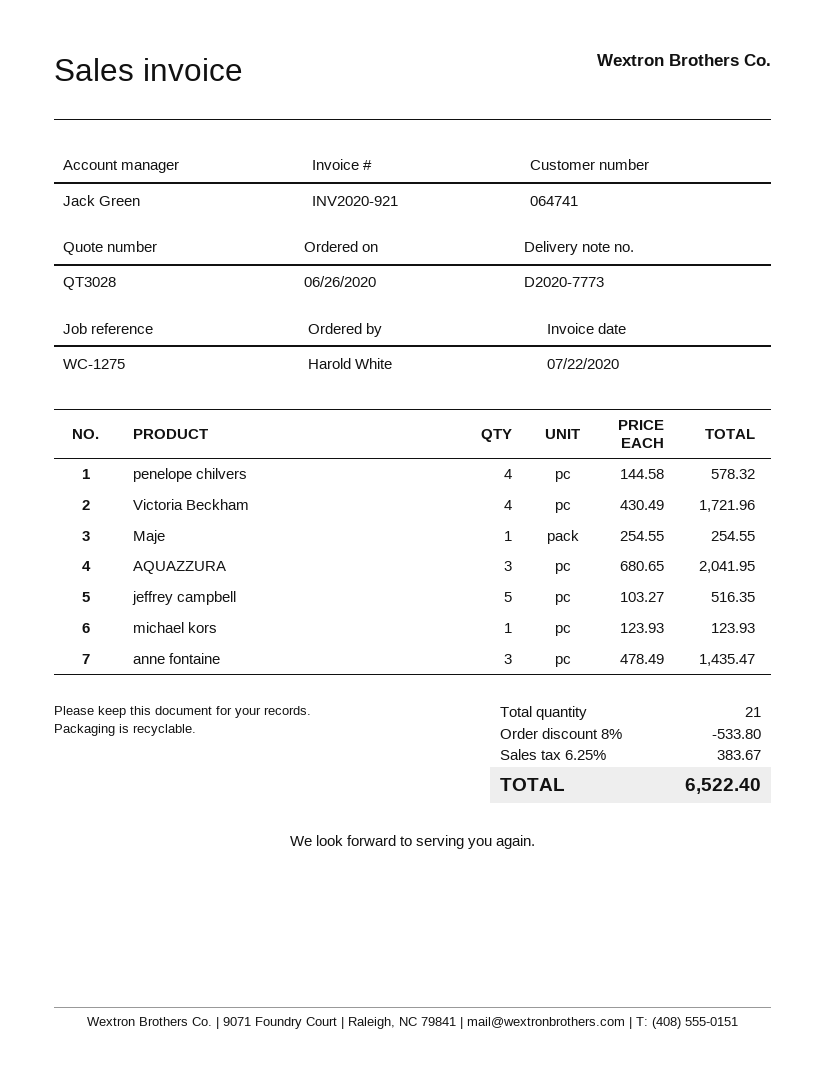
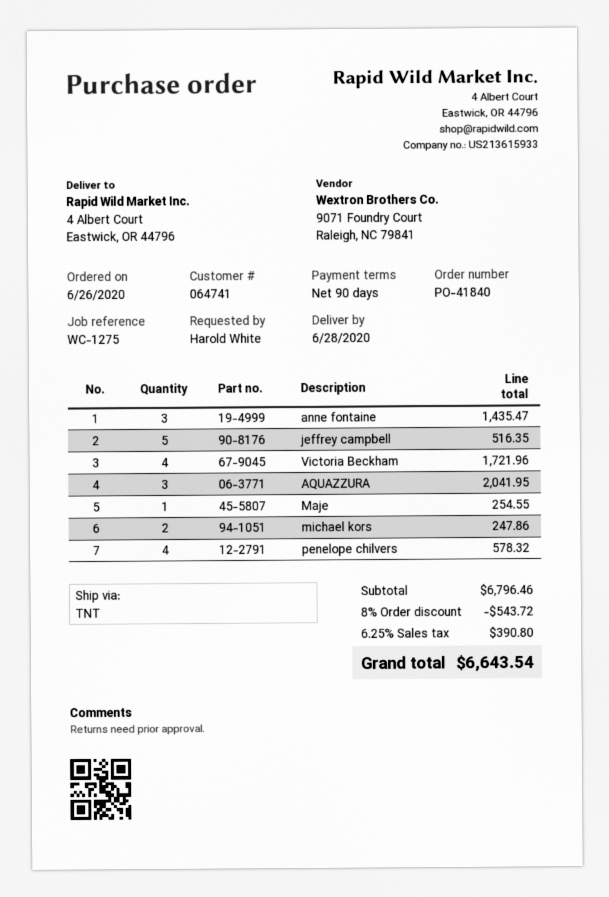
michael kors: 1 for 123.93 -> 2 for 247.86
discount: 8% = 533.80 -> 8% = 543.72
tax: 6.25% = 383.67 -> 6.25% = 390.80
total: 6522.40 -> 6643.54

